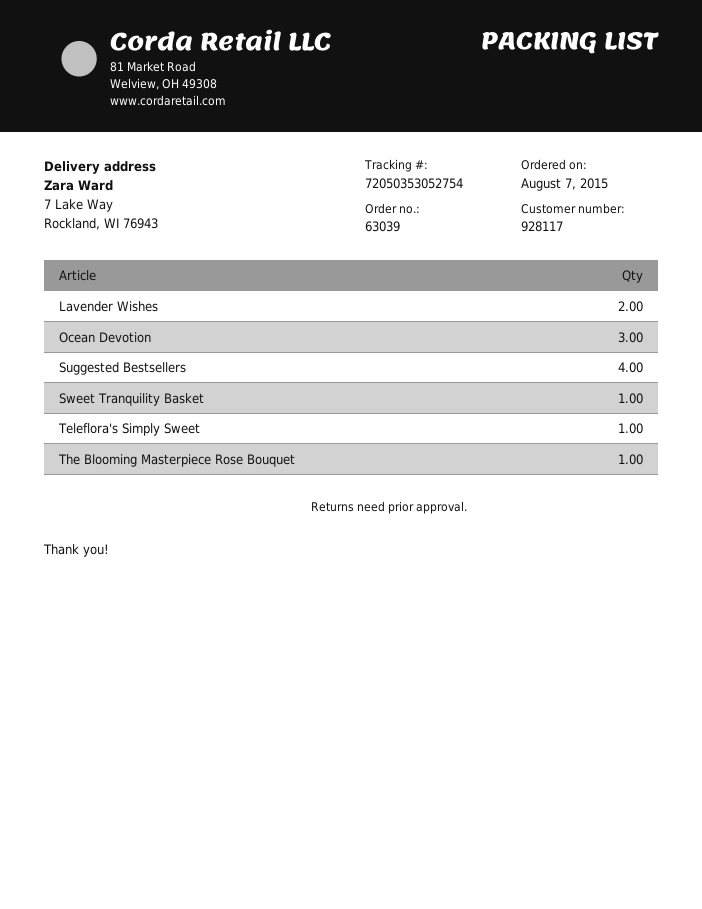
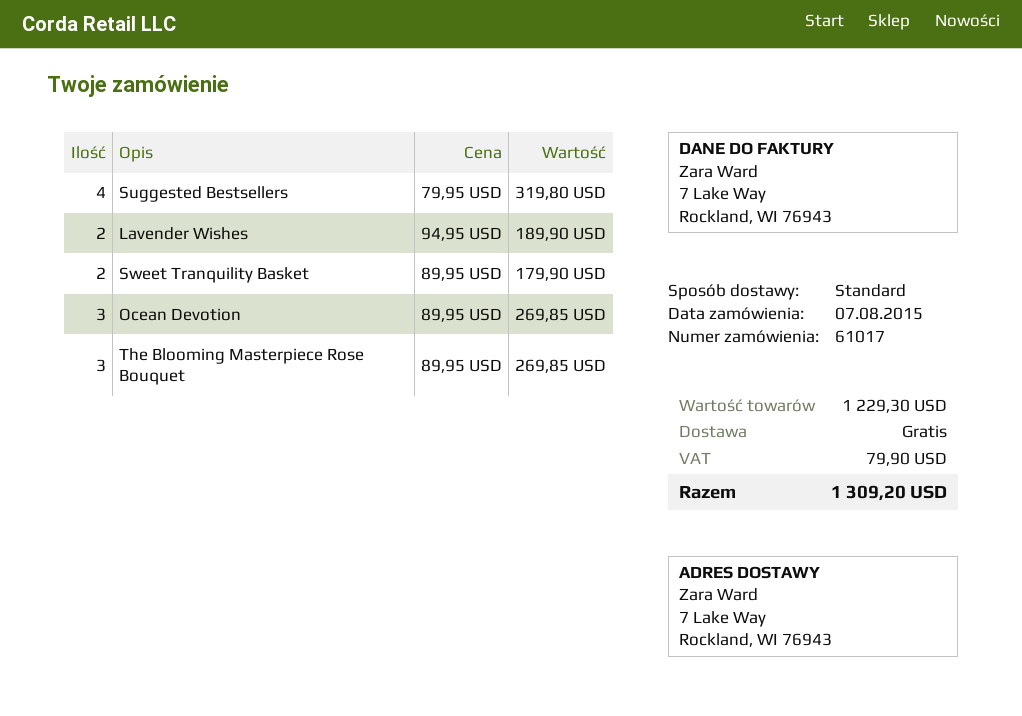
order number: 63039 -> 61017
Sweet Tranquility Basket: 1 -> 2
Teleflora's Simply Sweet: 1 -> none
The Blooming Masterpiece Rose Bouquet: 1 -> 3

